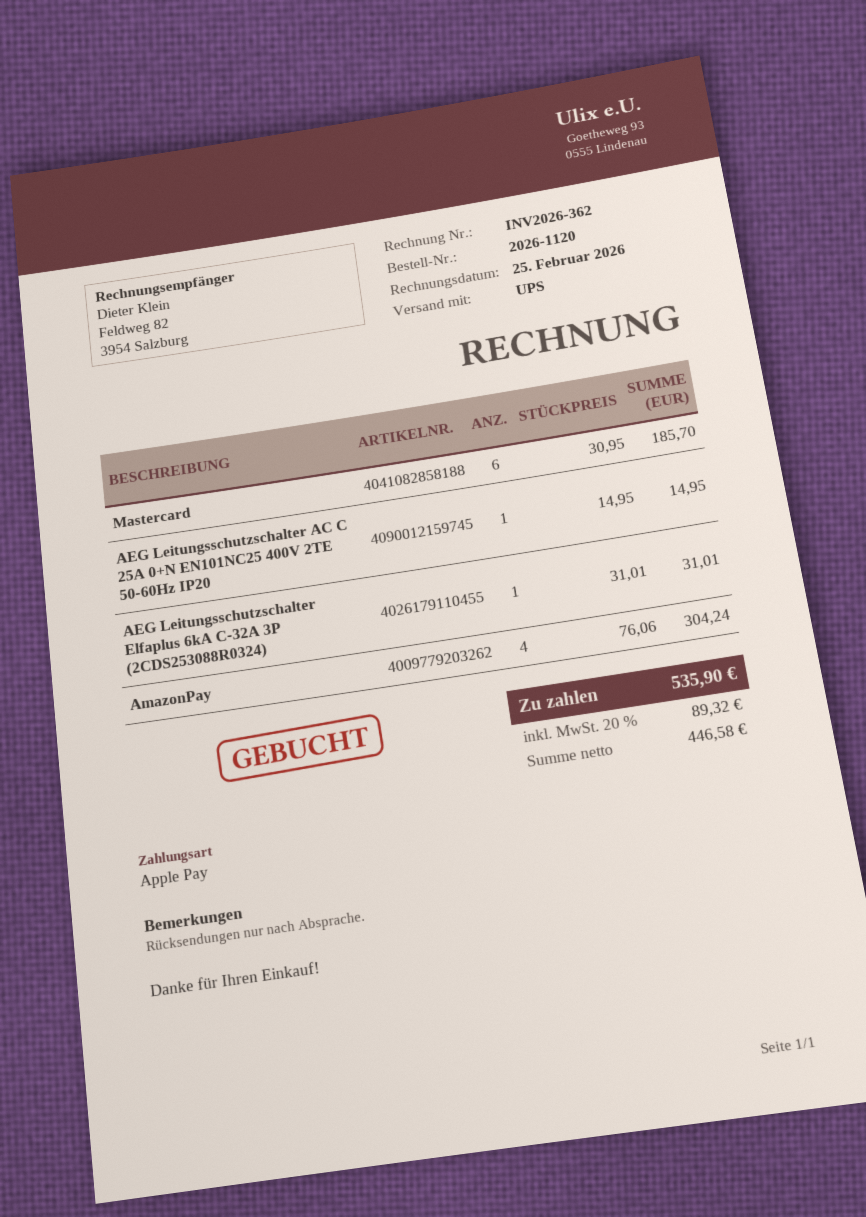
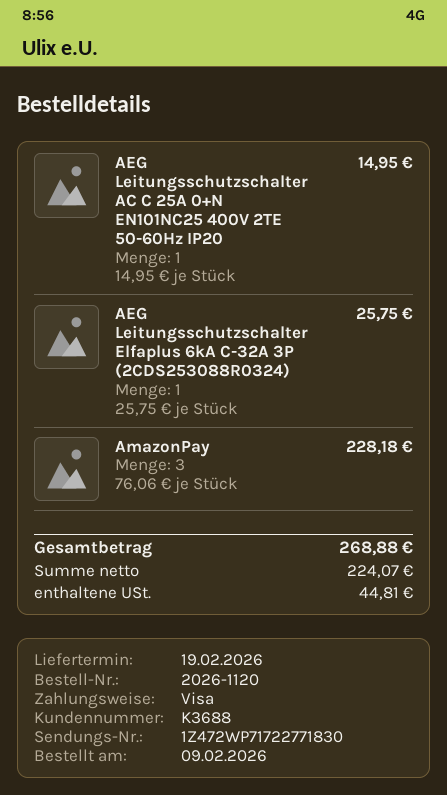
payment method: Apple Pay -> Visa
Mastercard: 6 x 30.95 = 185.70 -> none
AEG Leitungsschutzschalter Elfaplus 6kA C-32A 3P (2CDS253088R0324): 1 x 31.01 = 31.01 -> 1 x 25.75 = 25.75
AmazonPay: 4 x 76.06 = 304.24 -> 3 x 76.06 = 228.18
net: 446.58 -> 224.07
tax: 89.32 -> 44.81
total: 535.90 -> 268.88

